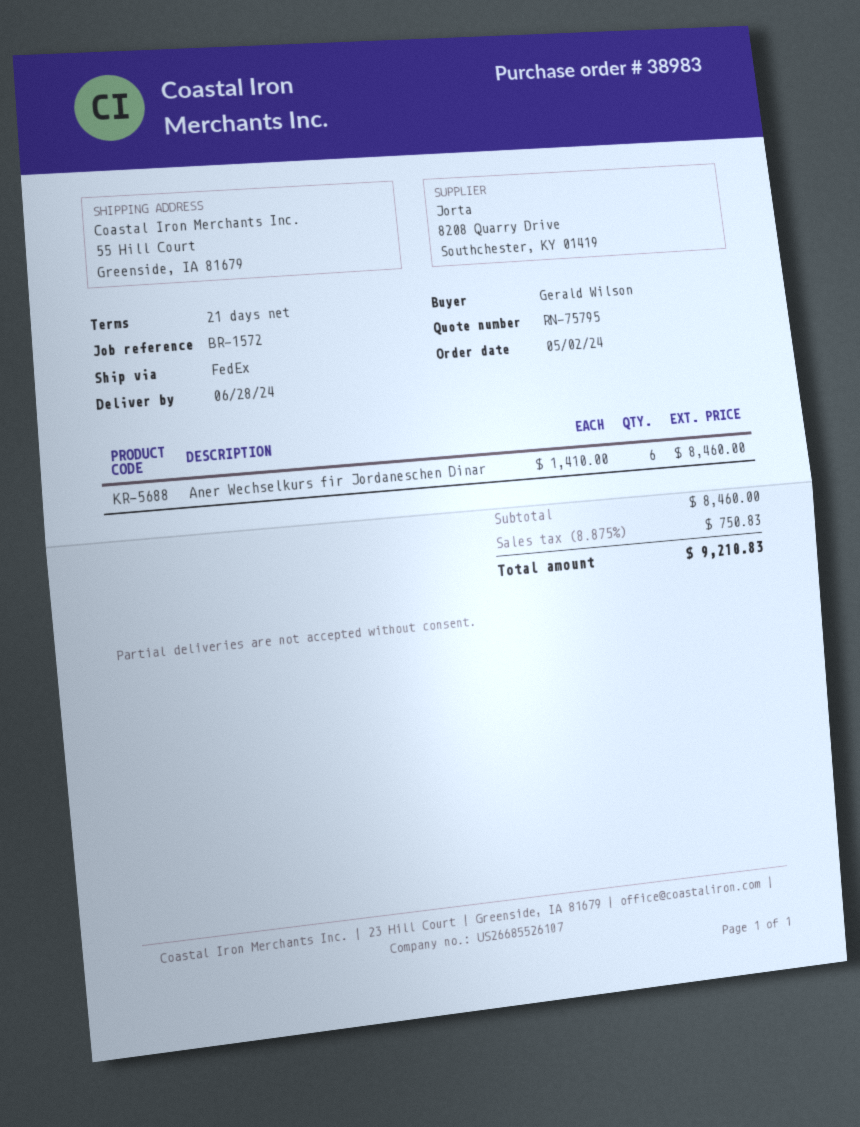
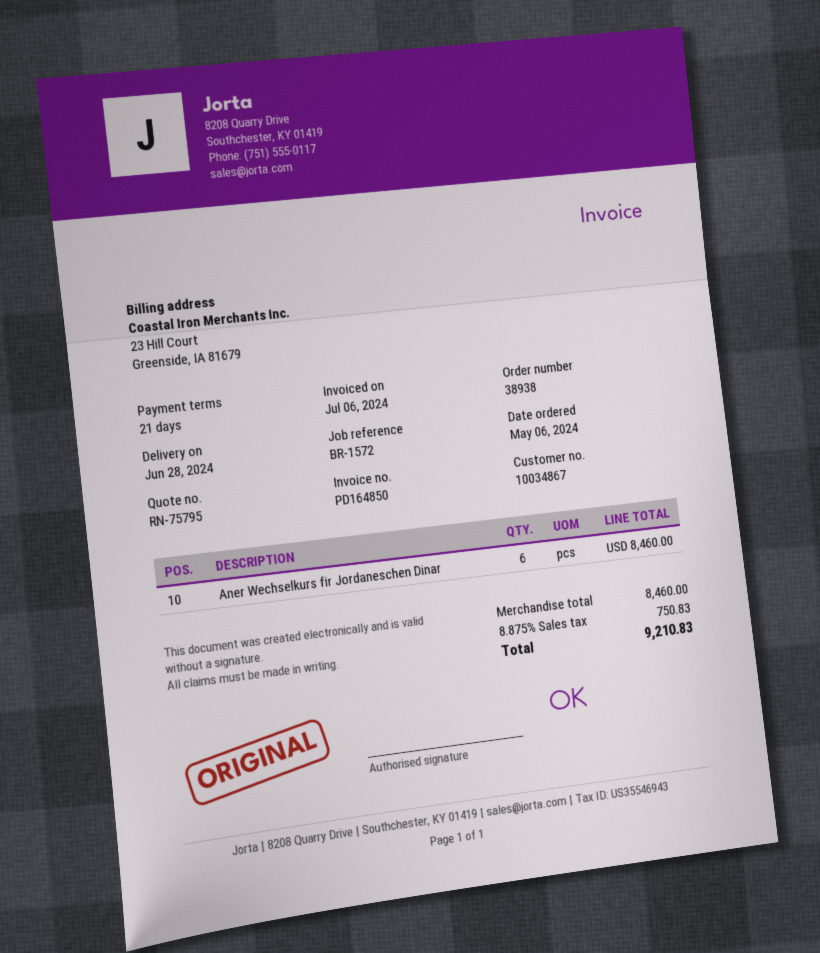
order number: 38983 -> 38938
order date: 2024-05-02 -> 2024-05-06

